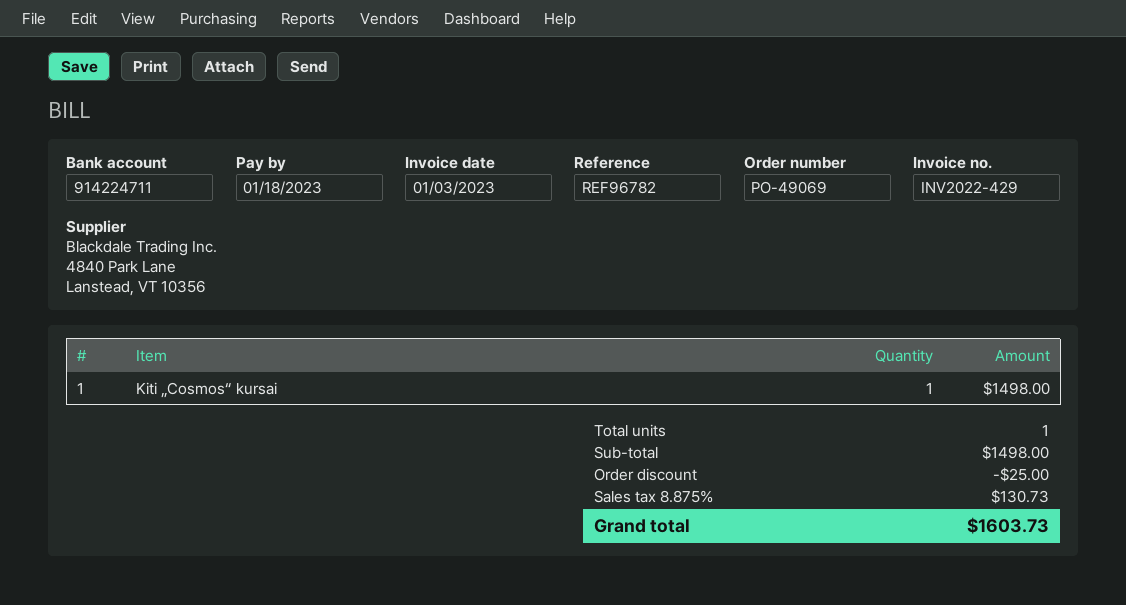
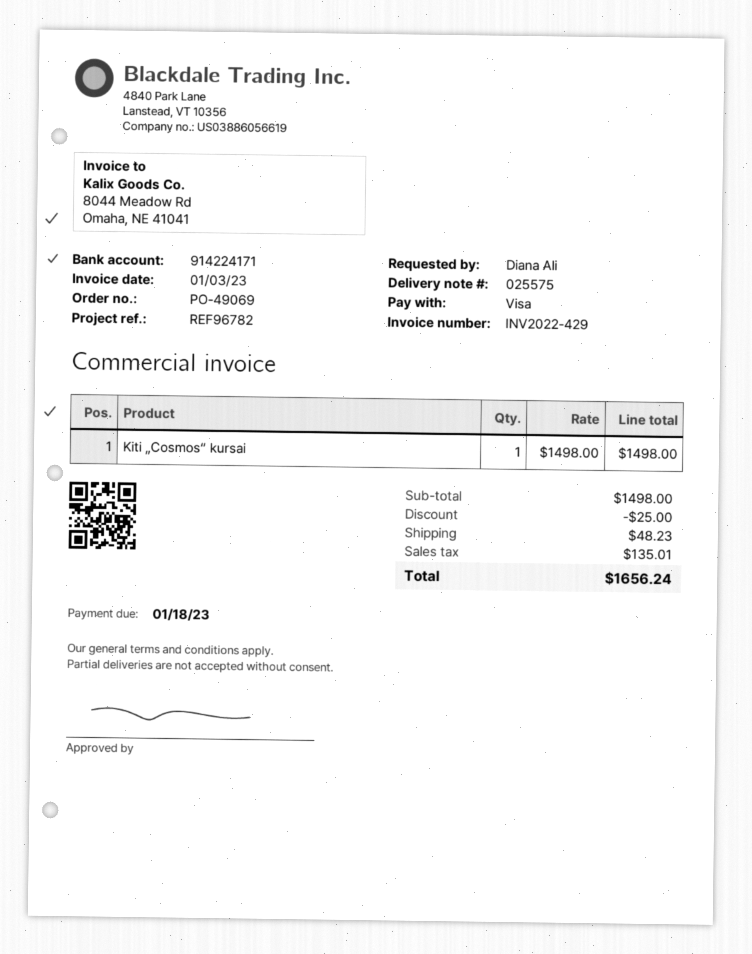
bank account: 914224711 -> 914224171
shipping: none -> 48.23
tax: 130.73 -> 135.01
total: 1603.73 -> 1656.24

